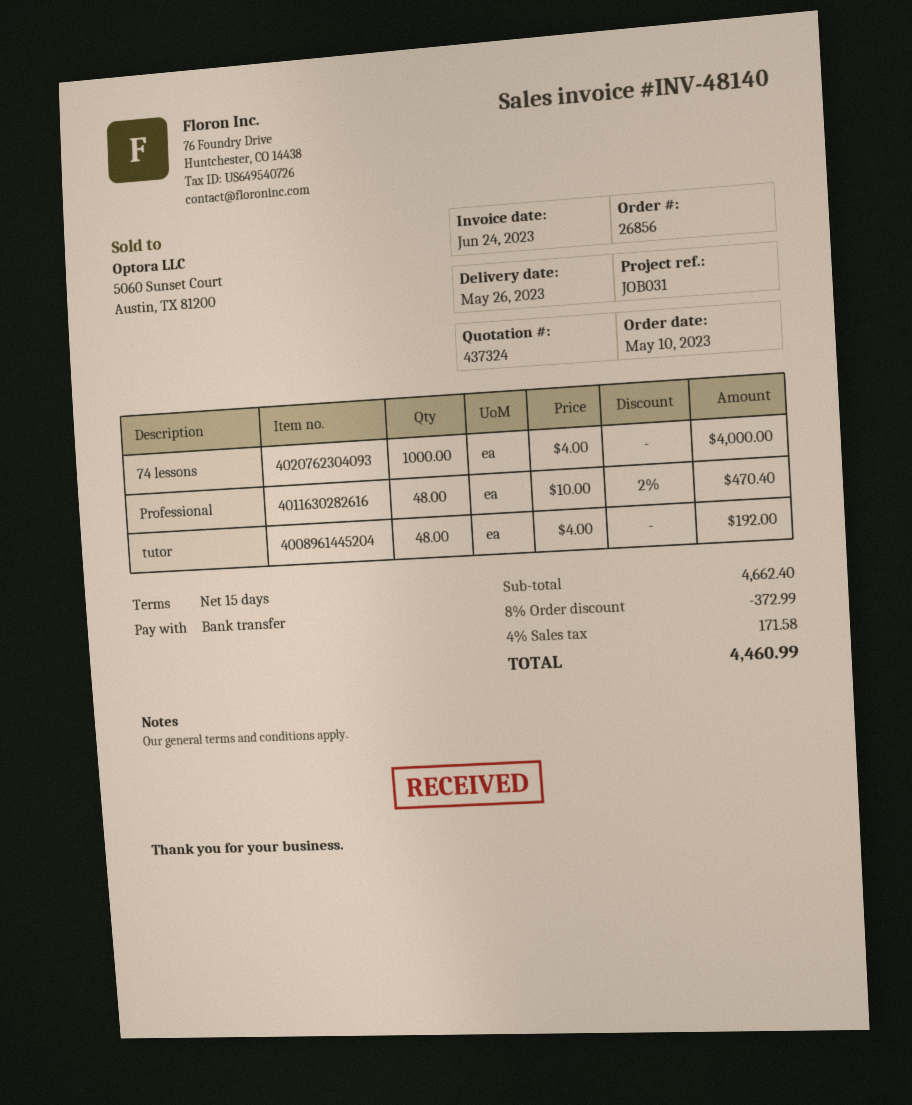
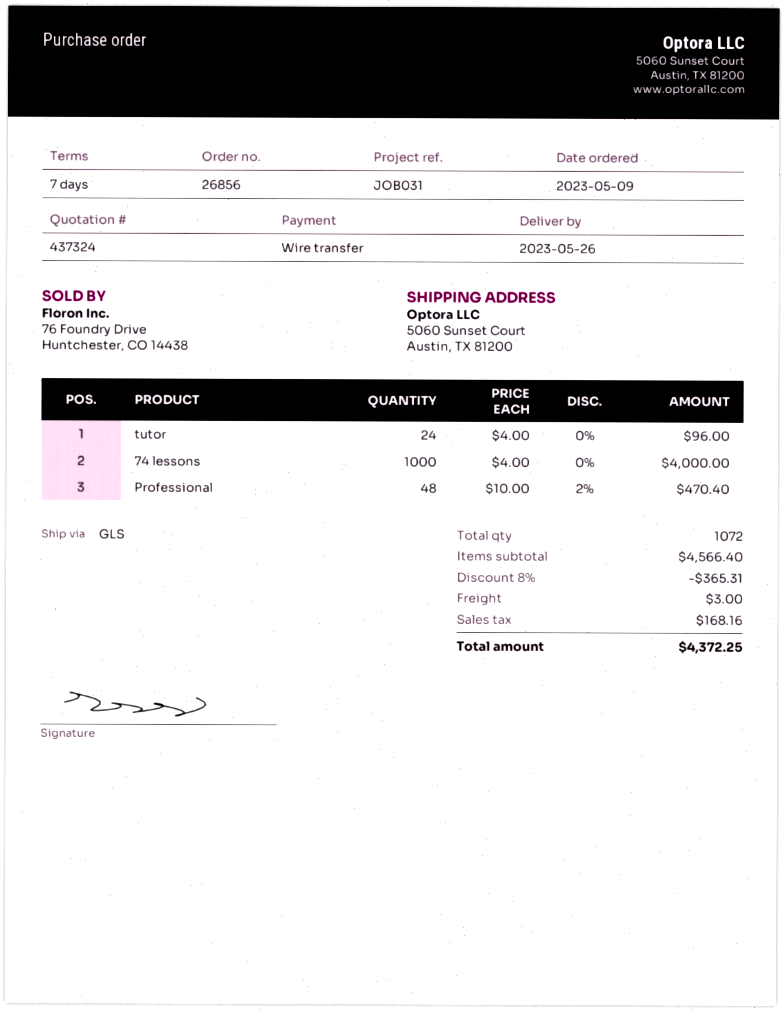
order date: 2023-05-10 -> 2023-05-09
payment terms: 15 days -> 7 days
tutor: 48 x 4.00 = 192.00 -> 24 x 4.00 = 96.00
subtotal: 4662.40 -> 4566.40
discount: 8% = 372.99 -> 8% = 365.31
shipping: none -> 3.00
tax: 171.58 -> 168.16
total: 4460.99 -> 4372.25

